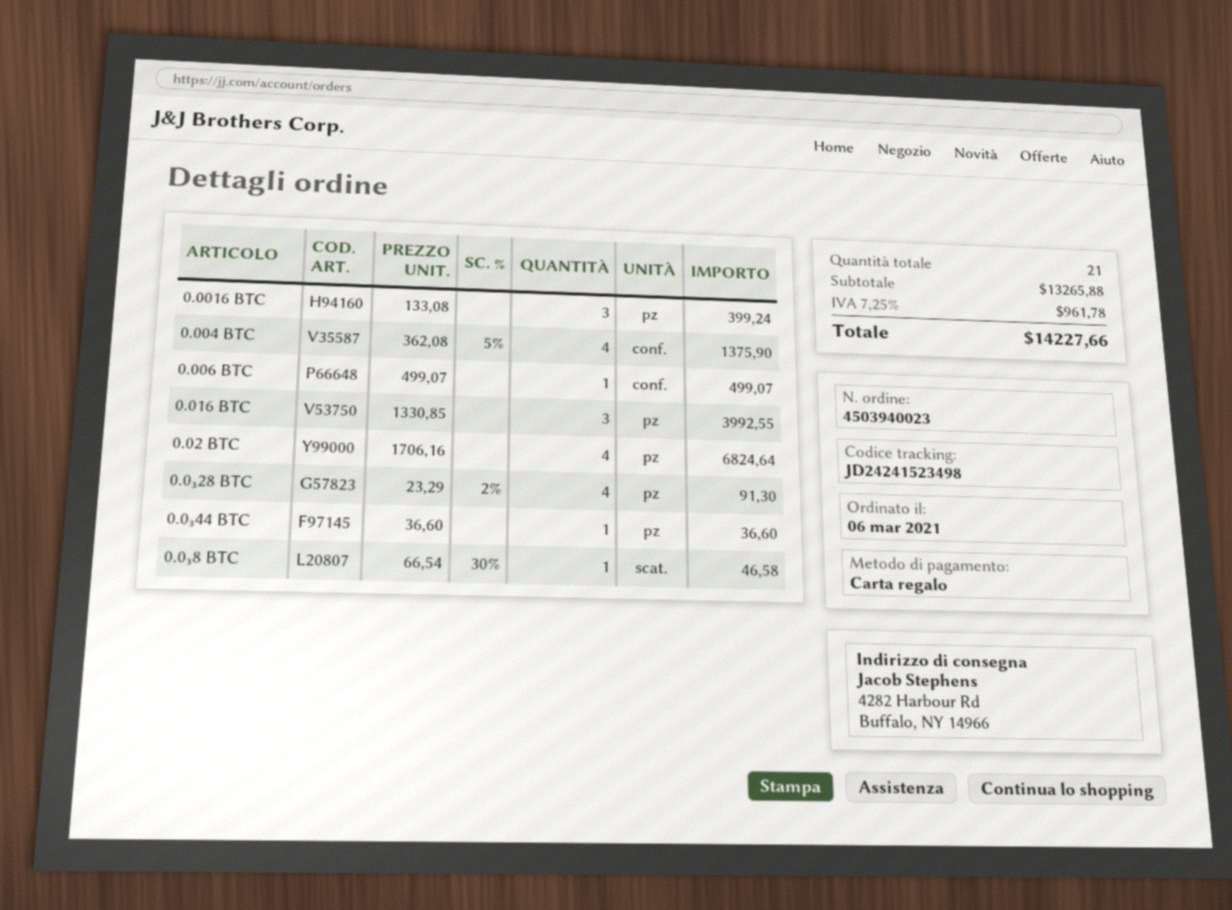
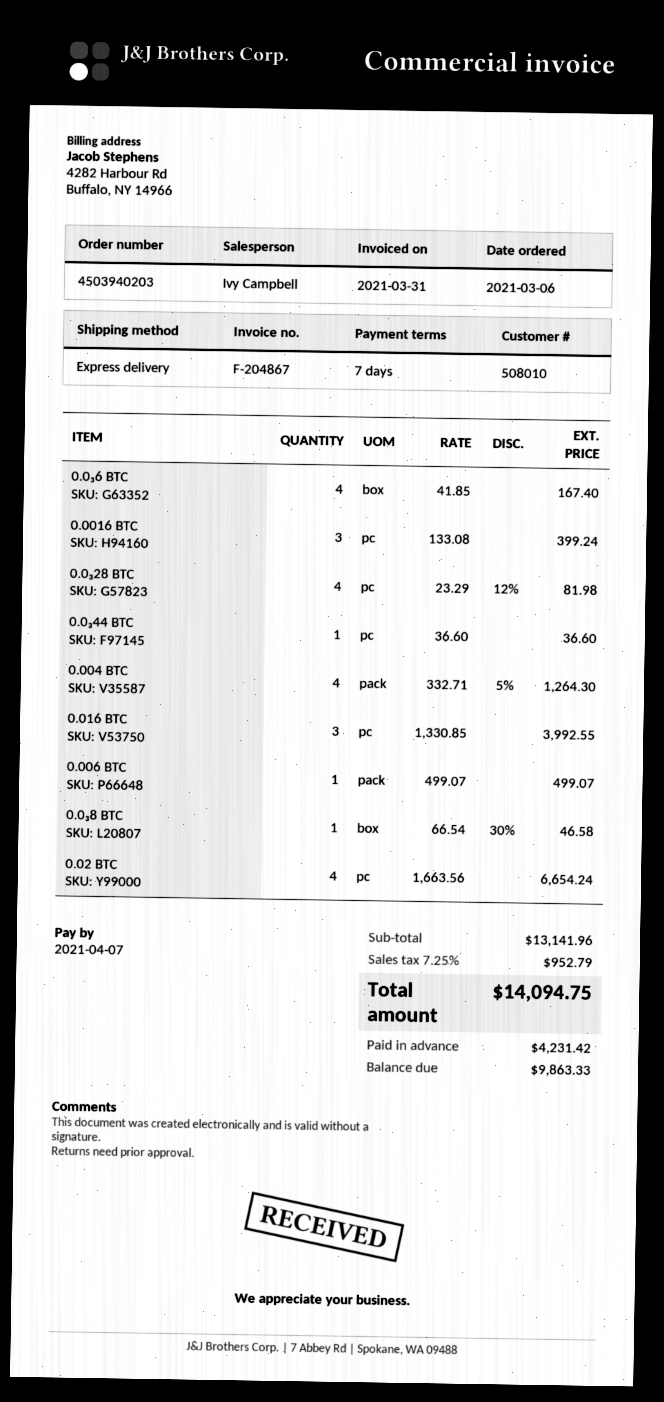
order number: 4503940023 -> 4503940203
0.004 BTC: 4 x 362.08 - 5% = 1375.90 -> 4 x 332.71 - 5% = 1264.30
0.02 BTC: 4 x 1706.16 = 6824.64 -> 4 x 1663.56 = 6654.24
0.0₃28 BTC: 4 x 23.29 - 2% = 91.30 -> 4 x 23.29 - 12% = 81.98
0.0₃6 BTC: none -> 4 x 41.85 = 167.40
subtotal: 13265.88 -> 13141.96
tax: 7.25% = 961.78 -> 7.25% = 952.79
total: 14227.66 -> 14094.75

